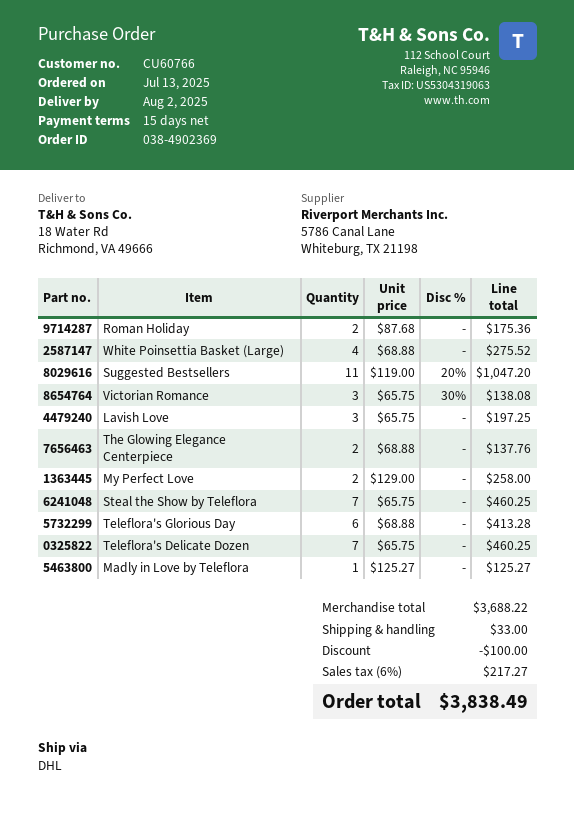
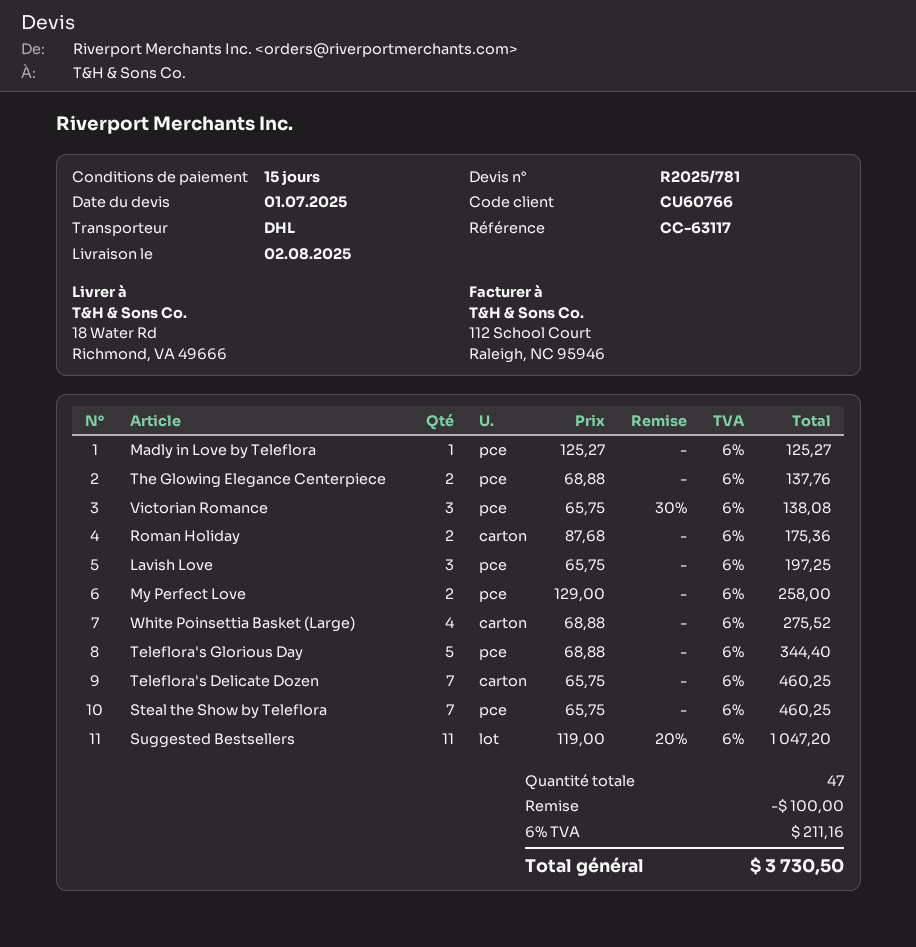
Teleflora's Glorious Day: 6 x 68.88 = 413.28 -> 5 x 68.88 = 344.40
shipping: 33.00 -> none
tax: 6% = 217.27 -> 6% = 211.16
total: 3838.49 -> 3730.50

